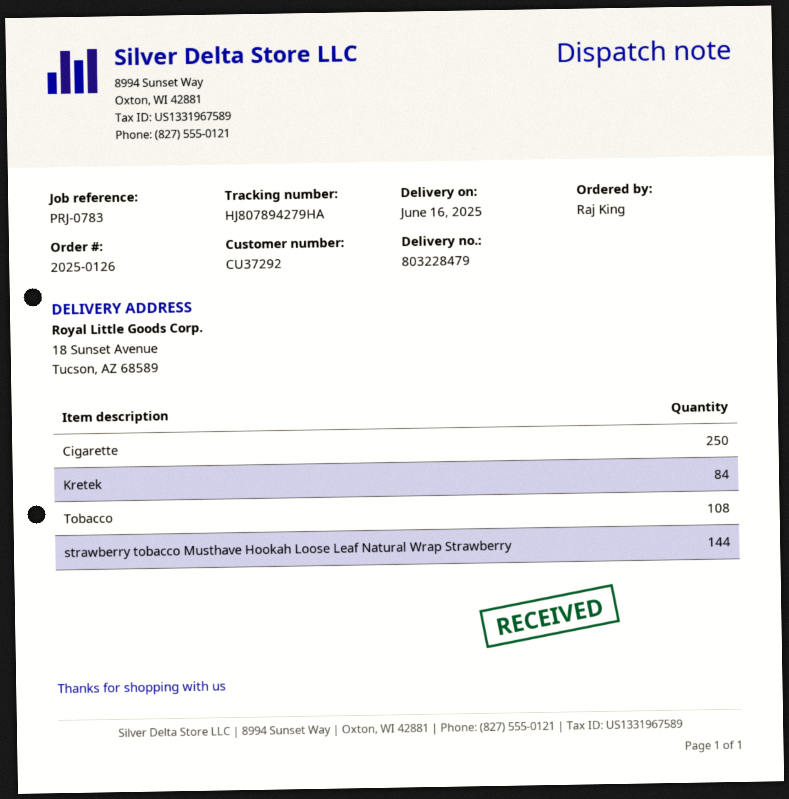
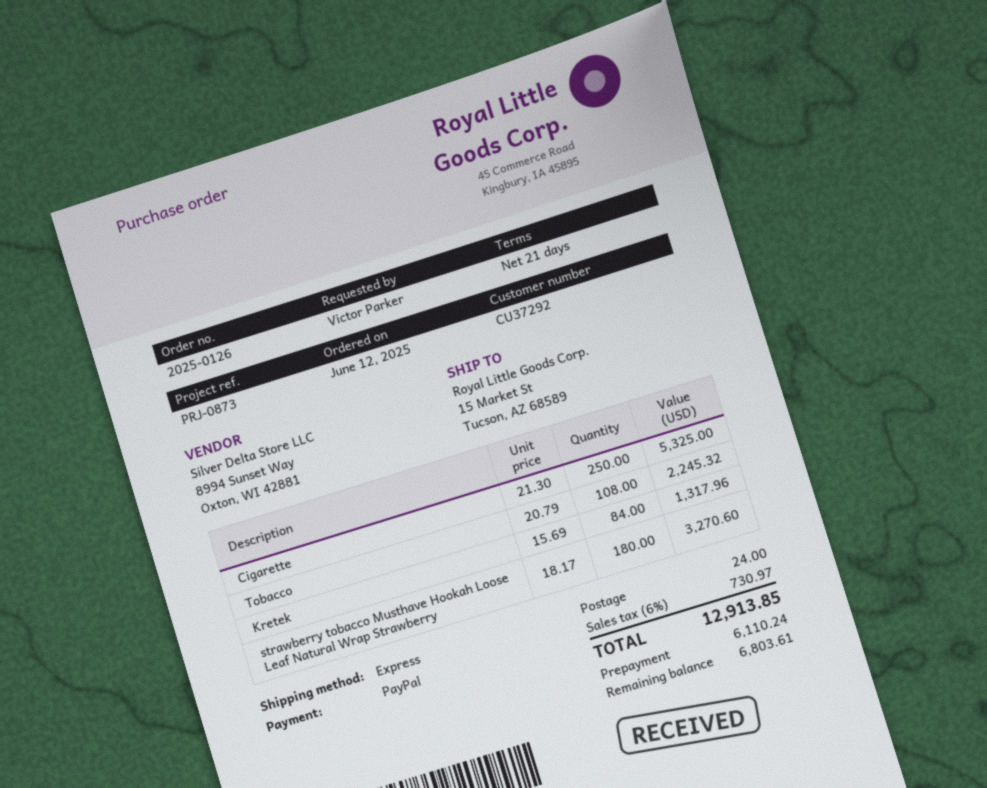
reference: PRJ-0783 -> PRJ-0873
ordered by: Raj King -> Victor Parker
ship to: 18 Sunset Avenue, Tucson, AZ 68589 -> 15 Market St, Tucson, AZ 68589
strawberry tobacco Musthave Hookah Loose Leaf Natural Wrap Strawberry: 144 -> 180

